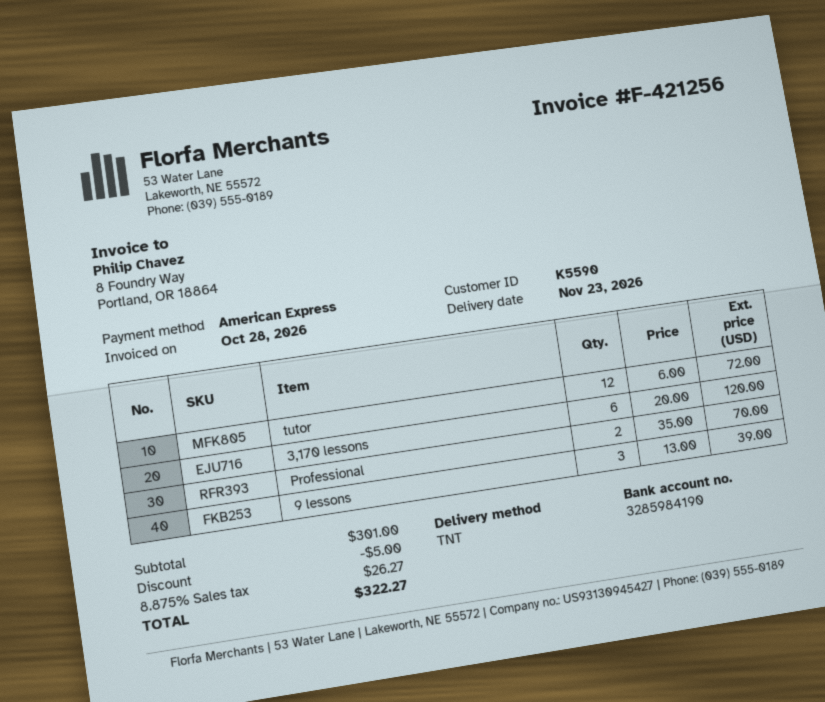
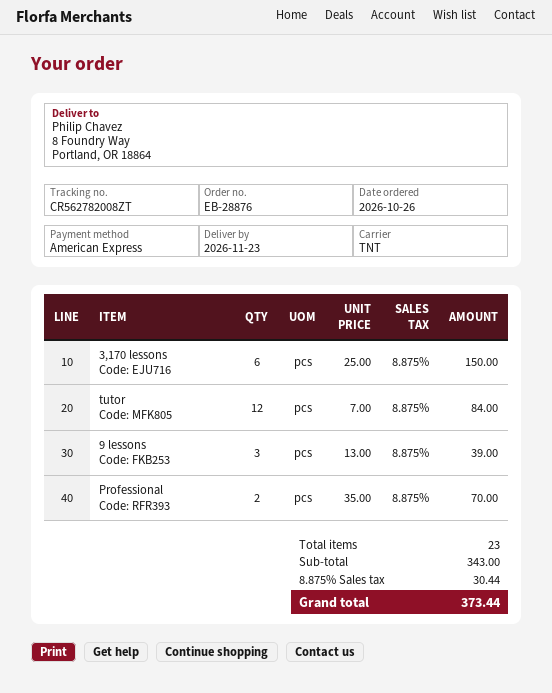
tutor: 12 x 6.00 = 72.00 -> 12 x 7.00 = 84.00
3,170 lessons: 6 x 20.00 = 120.00 -> 6 x 25.00 = 150.00
subtotal: 301.00 -> 343.00
discount: 5.00 -> none
tax: 8.875% = 26.27 -> 8.875% = 30.44
total: 322.27 -> 373.44

